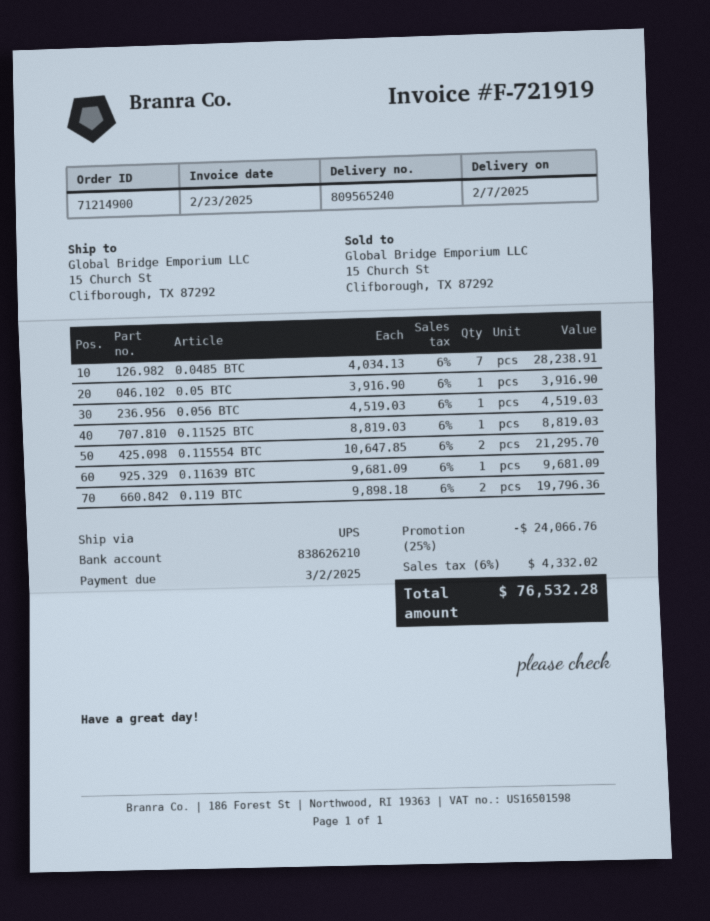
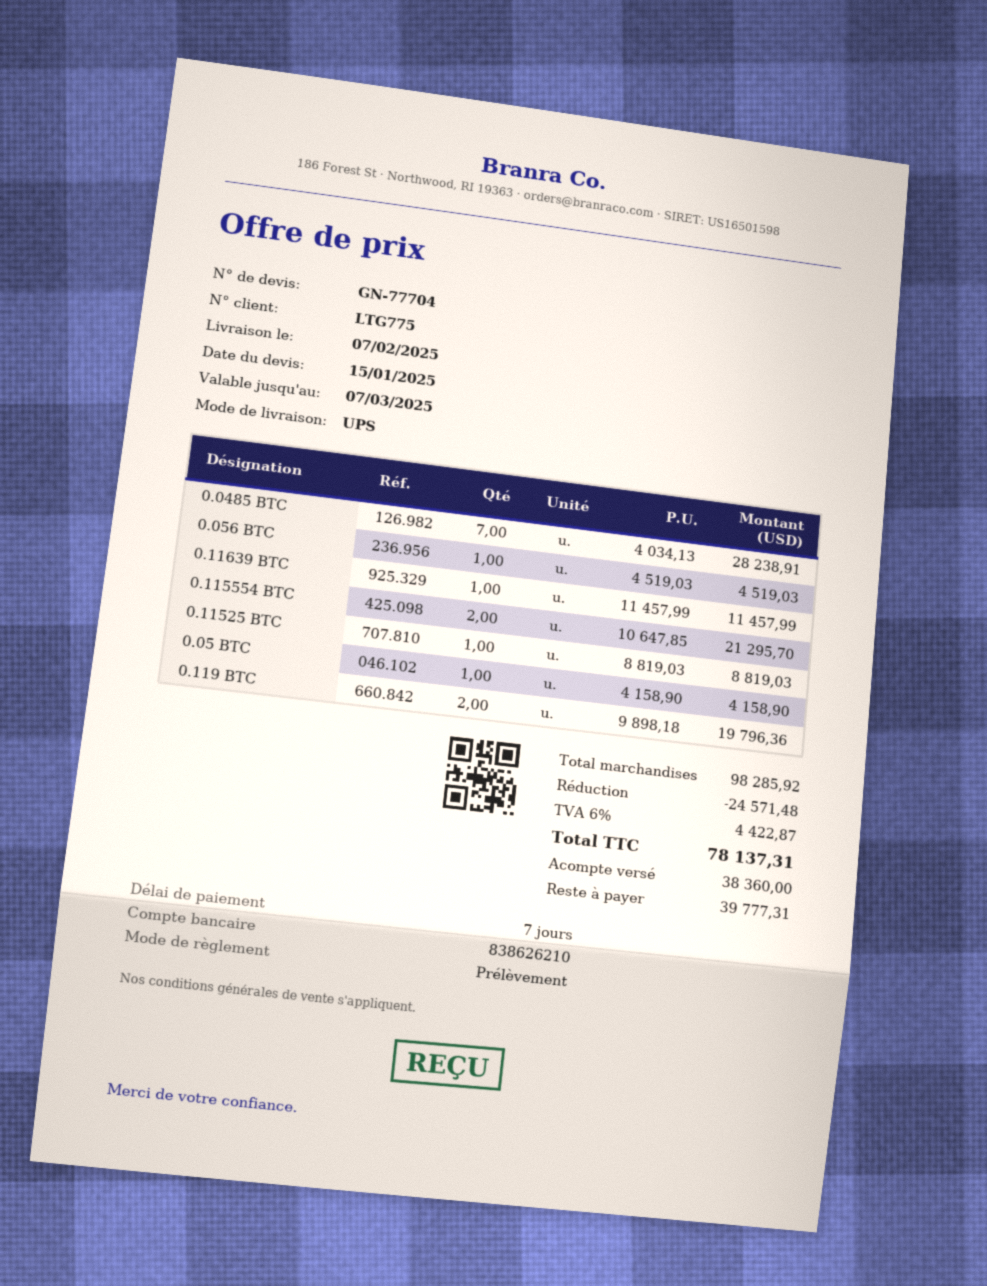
0.05 BTC: 1 x 3916.90 = 3916.90 -> 1 x 4158.90 = 4158.90
0.11639 BTC: 1 x 9681.09 = 9681.09 -> 1 x 11457.99 = 11457.99
discount: 24066.76 -> 24571.48
tax: 6% = 4332.02 -> 6% = 4422.87
total: 76532.28 -> 78137.31

